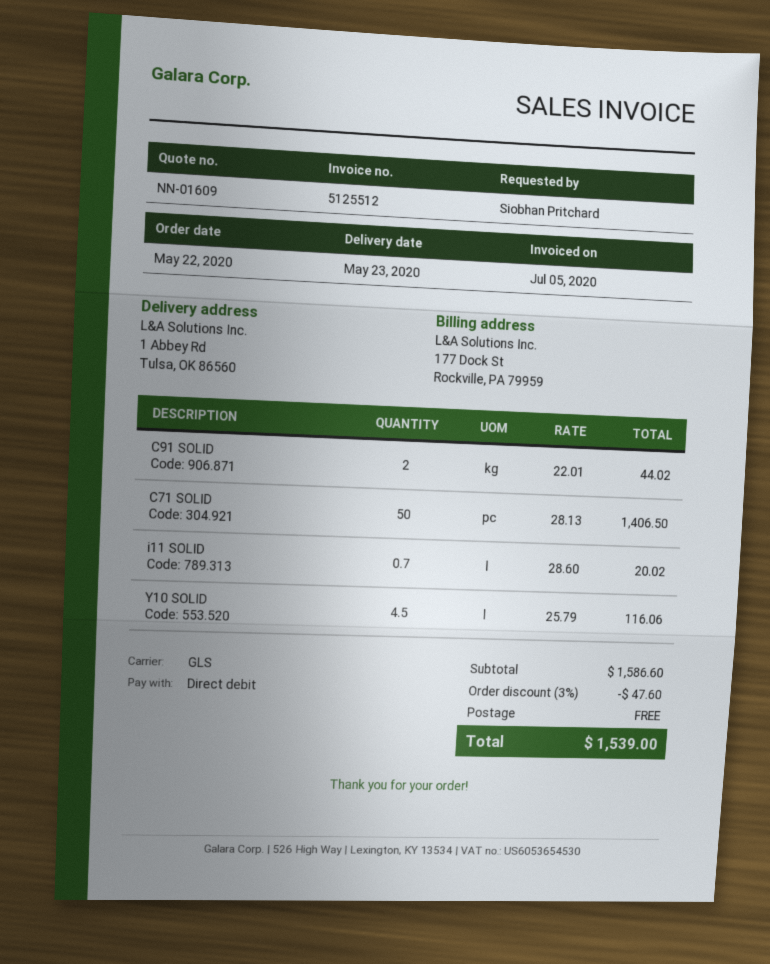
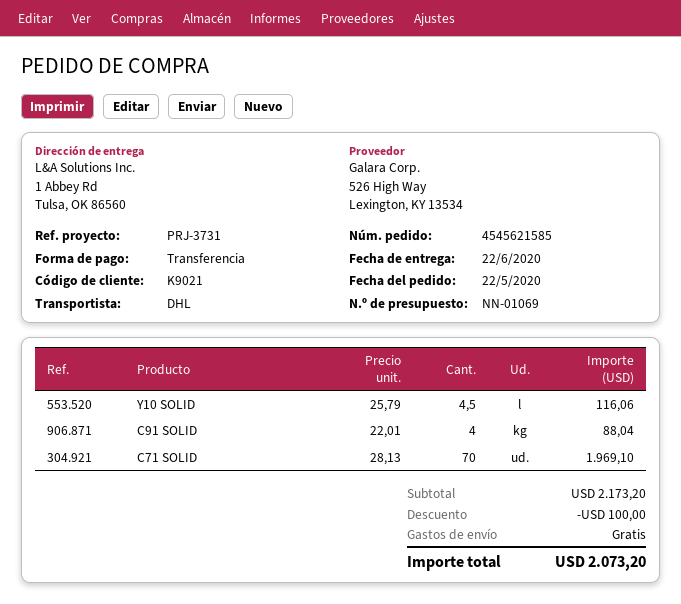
quote number: NN-01609 -> NN-01069
delivery date: 2020-05-23 -> 2020-06-22
payment method: direct debit -> bank transfer
shipping method: GLS -> DHL
C91 SOLID: 2 x 22.01 = 44.02 -> 4 x 22.01 = 88.04
C71 SOLID: 50 x 28.13 = 1406.50 -> 70 x 28.13 = 1969.10
i11 SOLID: 0.7 x 28.60 = 20.02 -> none
subtotal: 1586.60 -> 2173.20
discount: 47.60 -> 100.00
total: 1539.00 -> 2073.20

